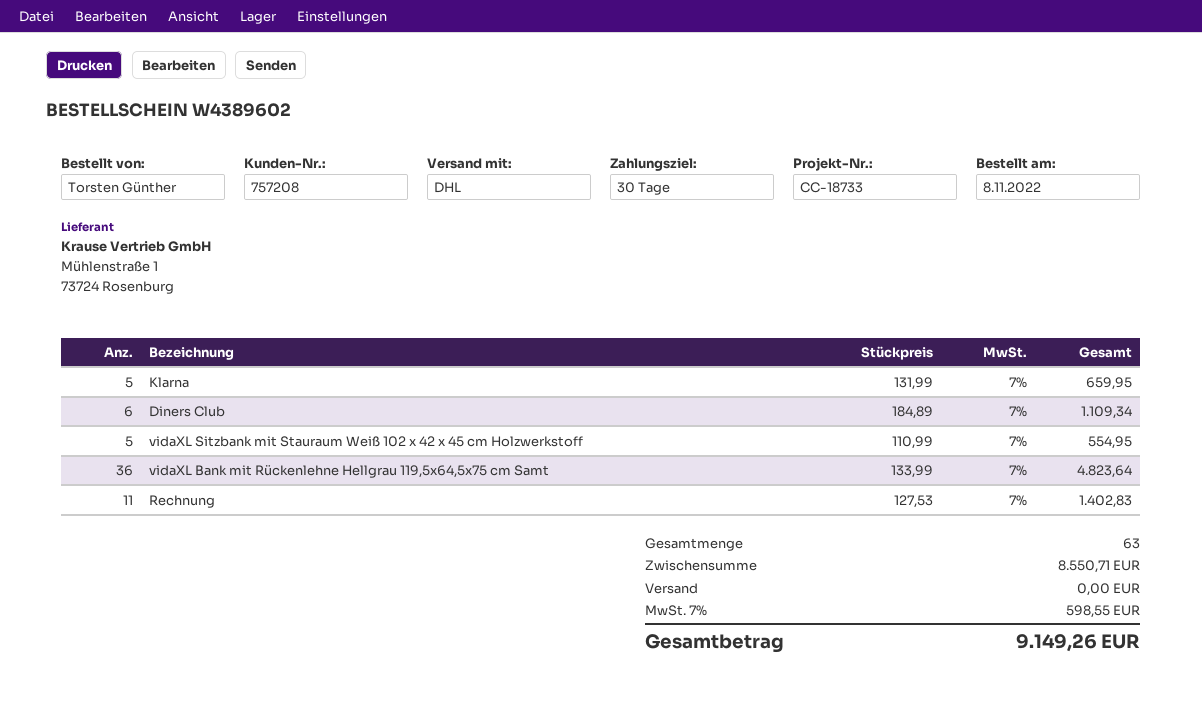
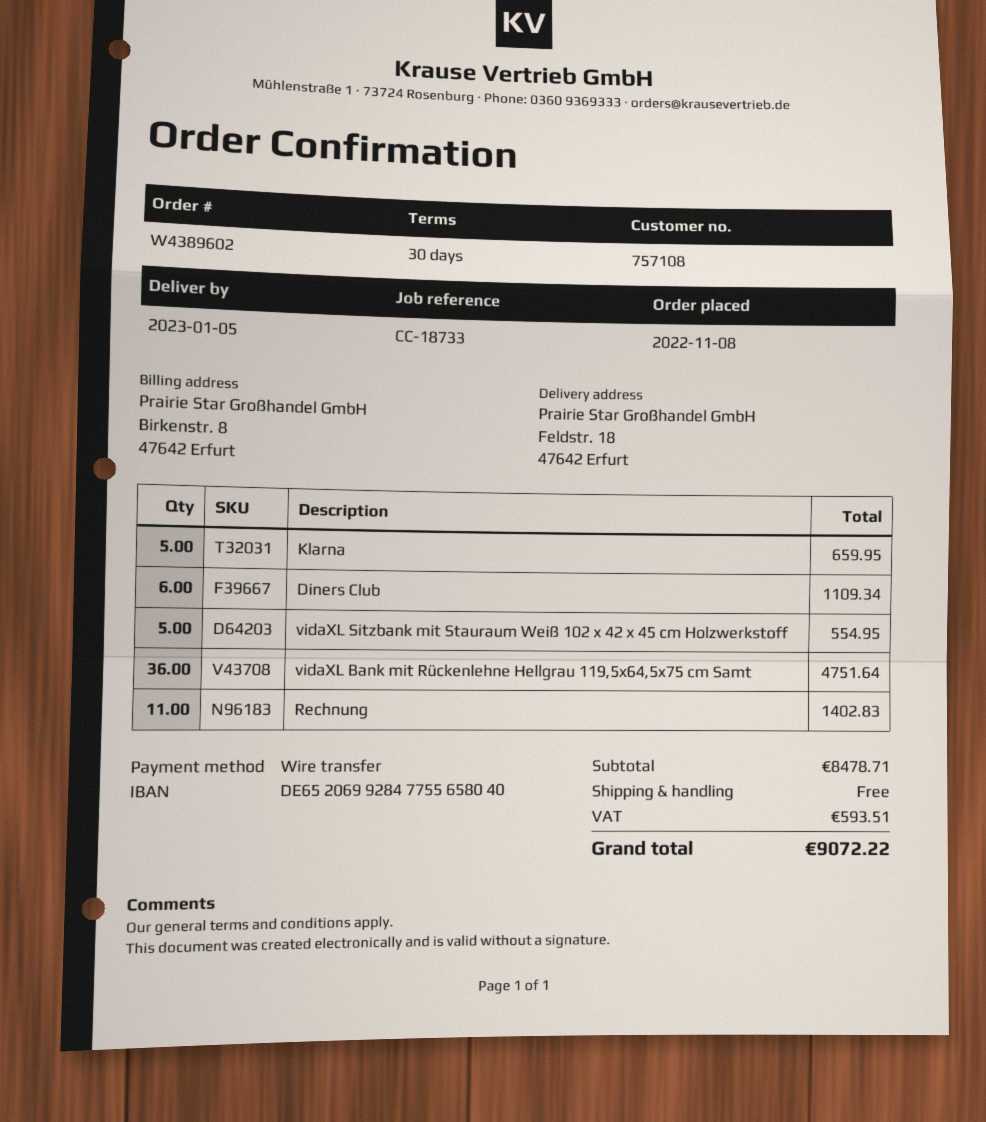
customer number: 757208 -> 757108
vidaXL Bank mit Rückenlehne Hellgrau 119,5x64,5x75 cm Samt: 36 for 4823.64 -> 36 for 4751.64
subtotal: 8550.71 -> 8478.71
tax: 598.55 -> 593.51
total: 9149.26 -> 9072.22

